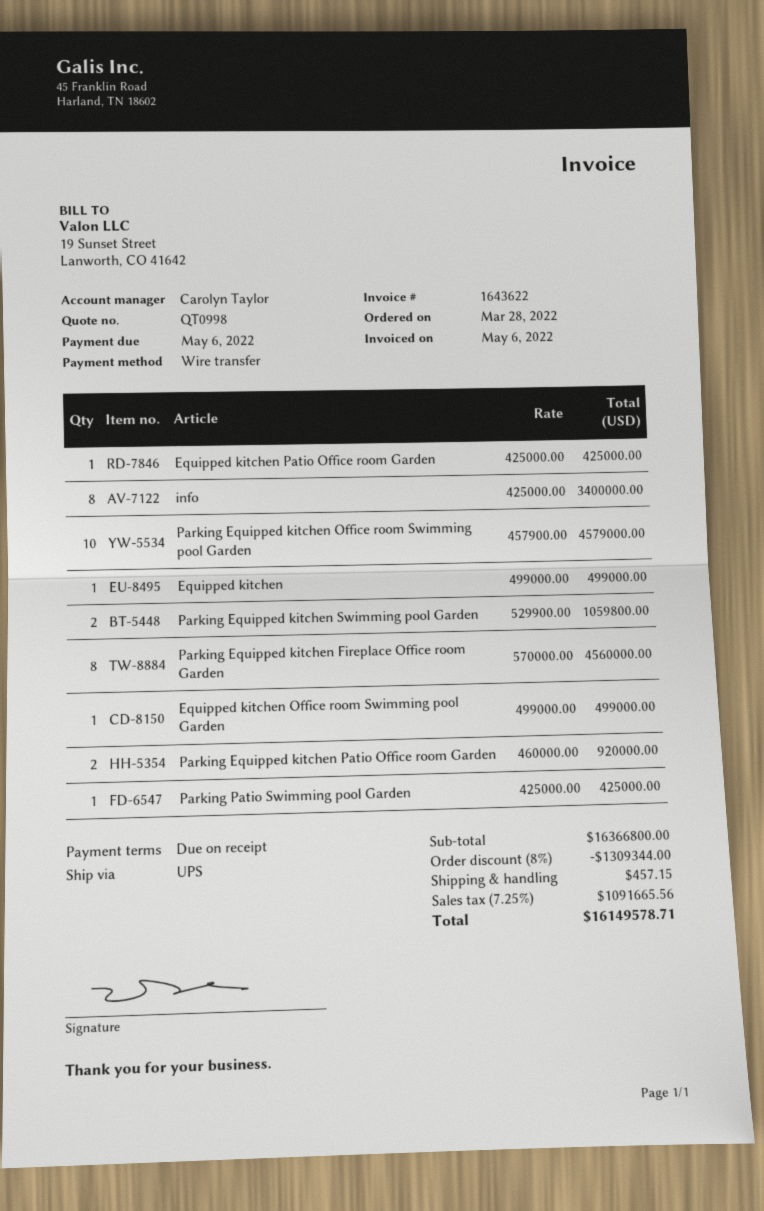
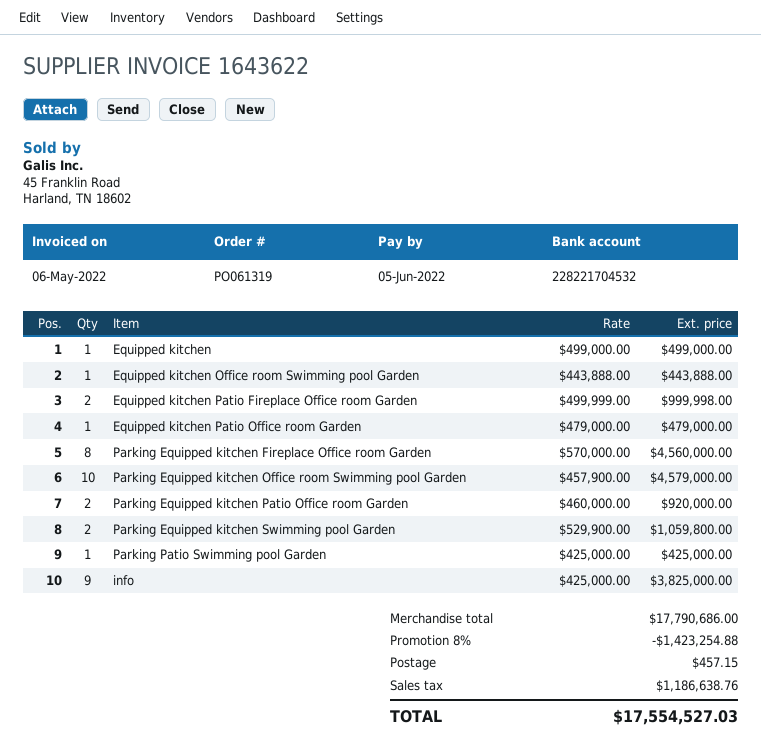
due date: 2022-05-06 -> 2022-06-05
Equipped kitchen Patio Office room Garden: 1 x 425000.00 = 425000.00 -> 1 x 479000.00 = 479000.00
info: 8 x 425000.00 = 3400000.00 -> 9 x 425000.00 = 3825000.00
Equipped kitchen Office room Swimming pool Garden: 1 x 499000.00 = 499000.00 -> 1 x 443888.00 = 443888.00
Equipped kitchen Patio Fireplace Office room Garden: none -> 2 x 499999.00 = 999998.00
subtotal: 16366800.00 -> 17790686.00
discount: 8% = 1309344.00 -> 8% = 1423254.88
tax: 1091665.56 -> 1186638.76
total: 16149578.71 -> 17554527.03

